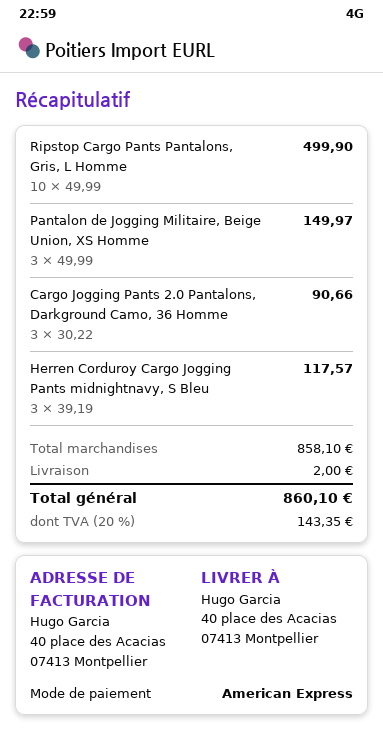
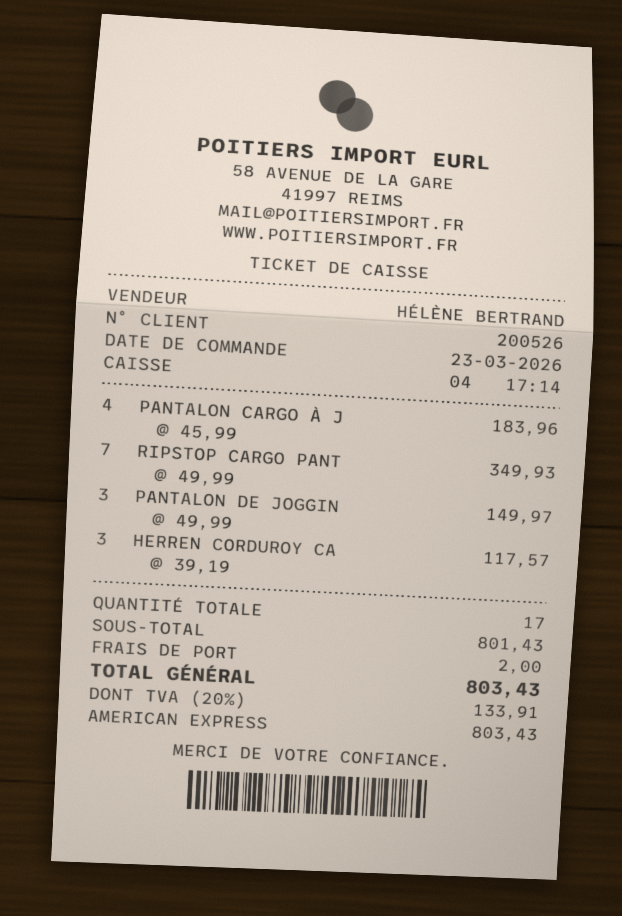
Ripstop Cargo Pants Pantalons, Gris, L Homme: 10 x 49.99 = 499.90 -> 7 x 49.99 = 349.93
Cargo Jogging Pants 2.0 Pantalons, Darkground Camo, 36 Homme: 3 x 30.22 = 90.66 -> none
PANTALON CARGO À J: none -> 4 x 45.99 = 183.96
subtotal: 858.10 -> 801.43
tax: 20% = 143.35 -> 20% = 133.91
total: 860.10 -> 803.43

